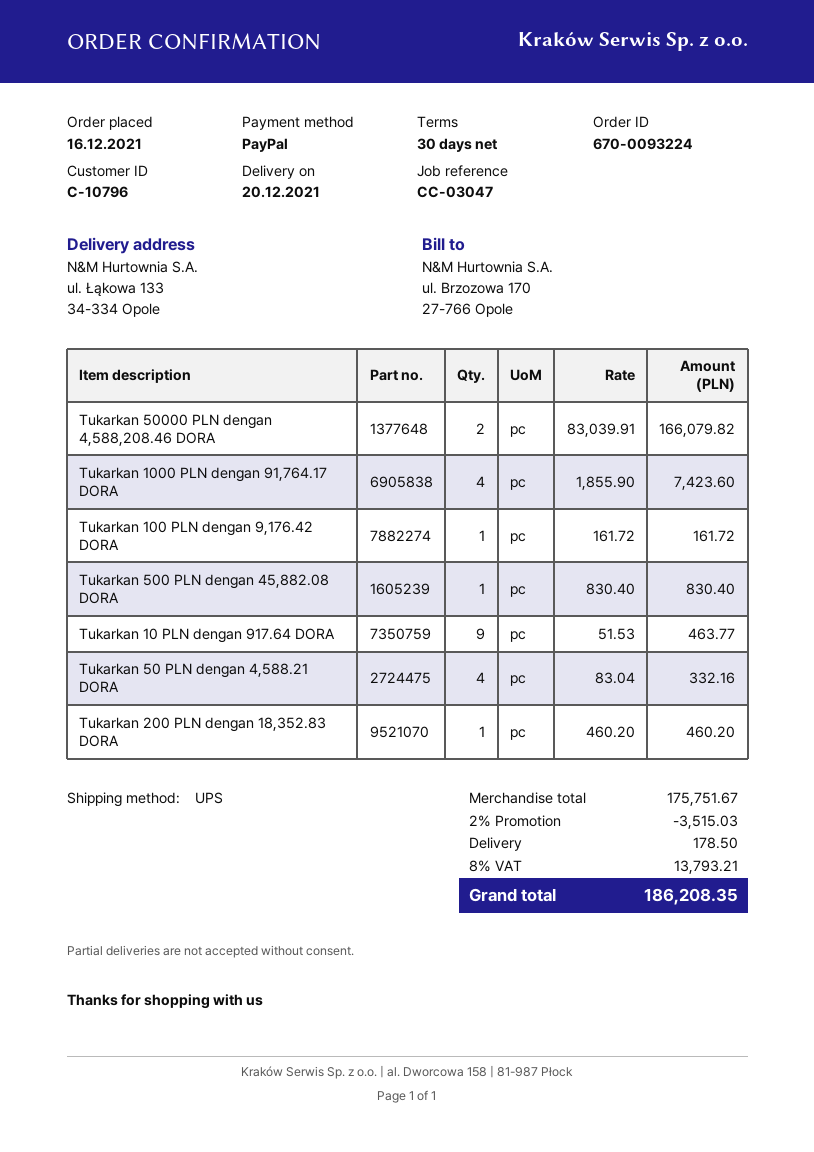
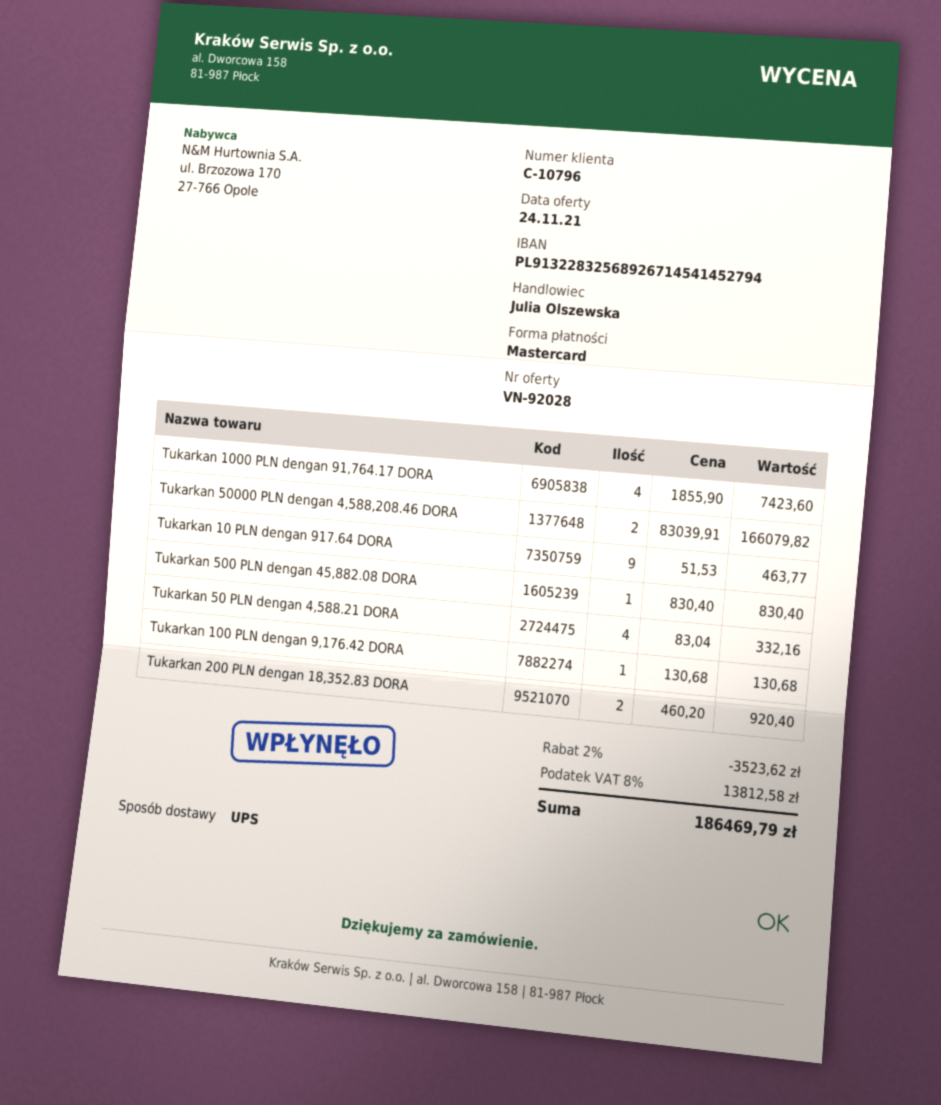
payment method: PayPal -> Mastercard
Tukarkan 100 PLN dengan 9,176.42 DORA: 1 x 161.72 = 161.72 -> 1 x 130.68 = 130.68
Tukarkan 200 PLN dengan 18,352.83 DORA: 1 x 460.20 = 460.20 -> 2 x 460.20 = 920.40
discount: 2% = 3515.03 -> 2% = 3523.62
shipping: 178.50 -> none
tax: 8% = 13793.21 -> 8% = 13812.58
total: 186208.35 -> 186469.79

